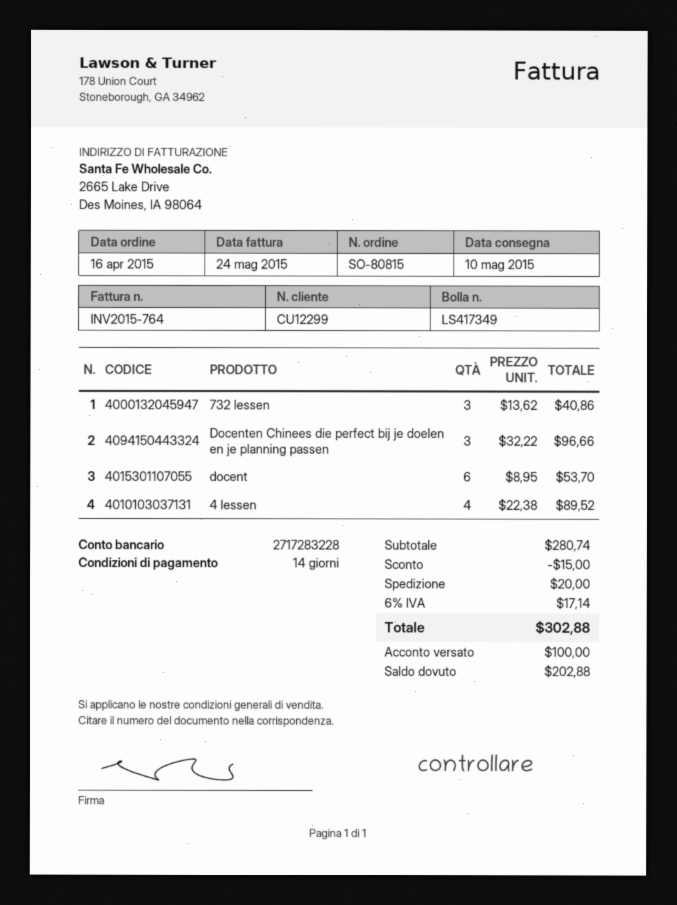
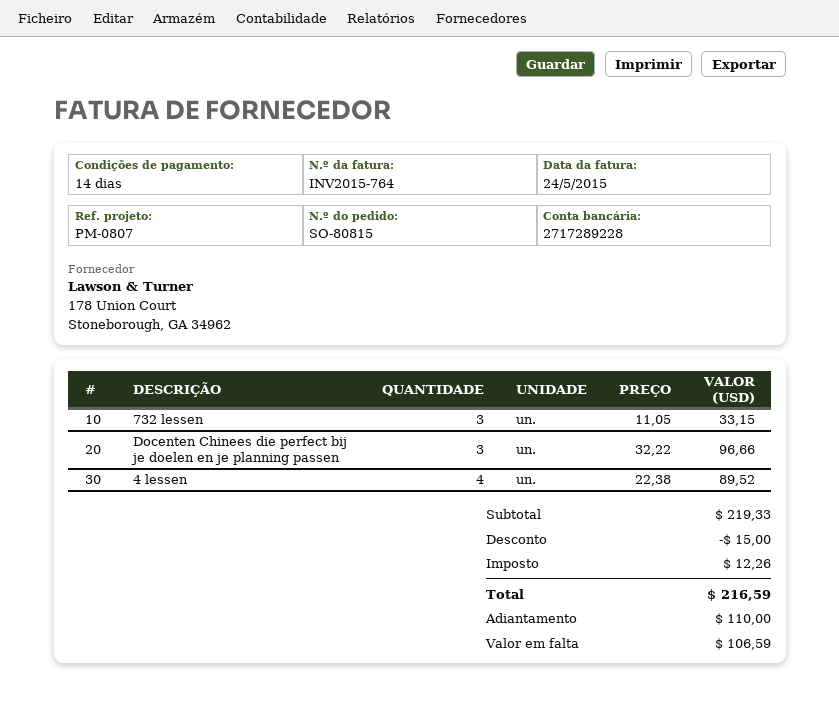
bank account: 2717283228 -> 2717289228
732 lessen: 3 x 13.62 = 40.86 -> 3 x 11.05 = 33.15
docent: 6 x 8.95 = 53.70 -> none
subtotal: 280.74 -> 219.33
shipping: 20.00 -> none
tax: 17.14 -> 12.26
total: 302.88 -> 216.59
deposit: 100.00 -> 110.00
balance: 202.88 -> 106.59

